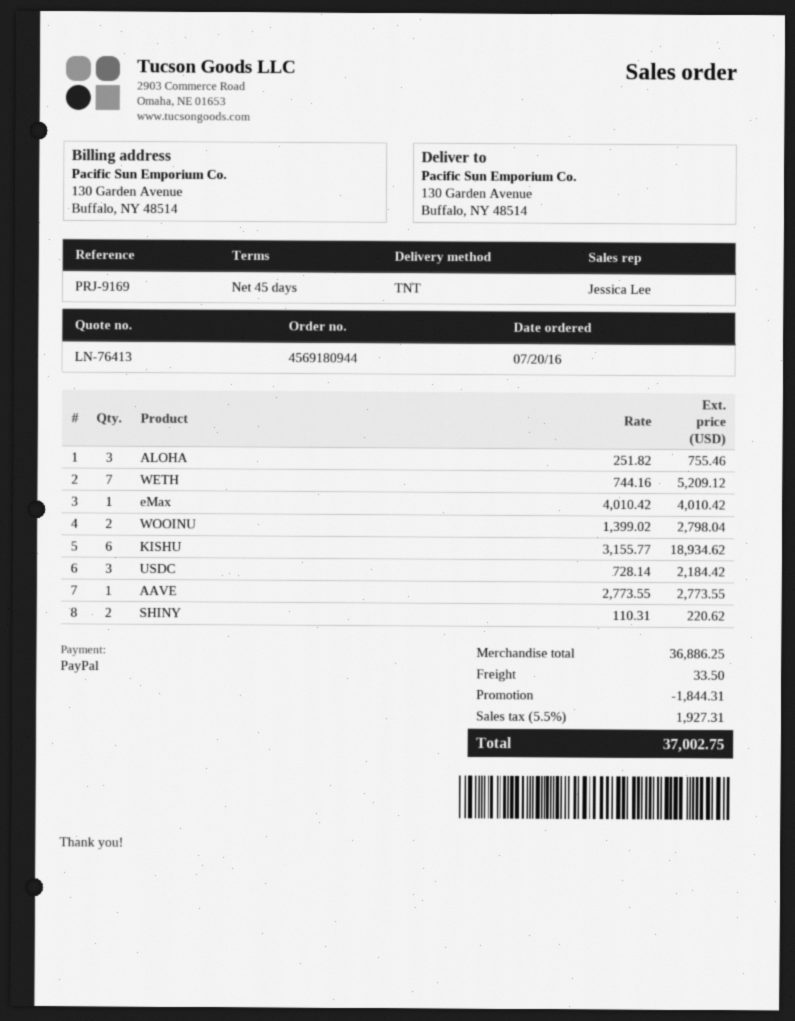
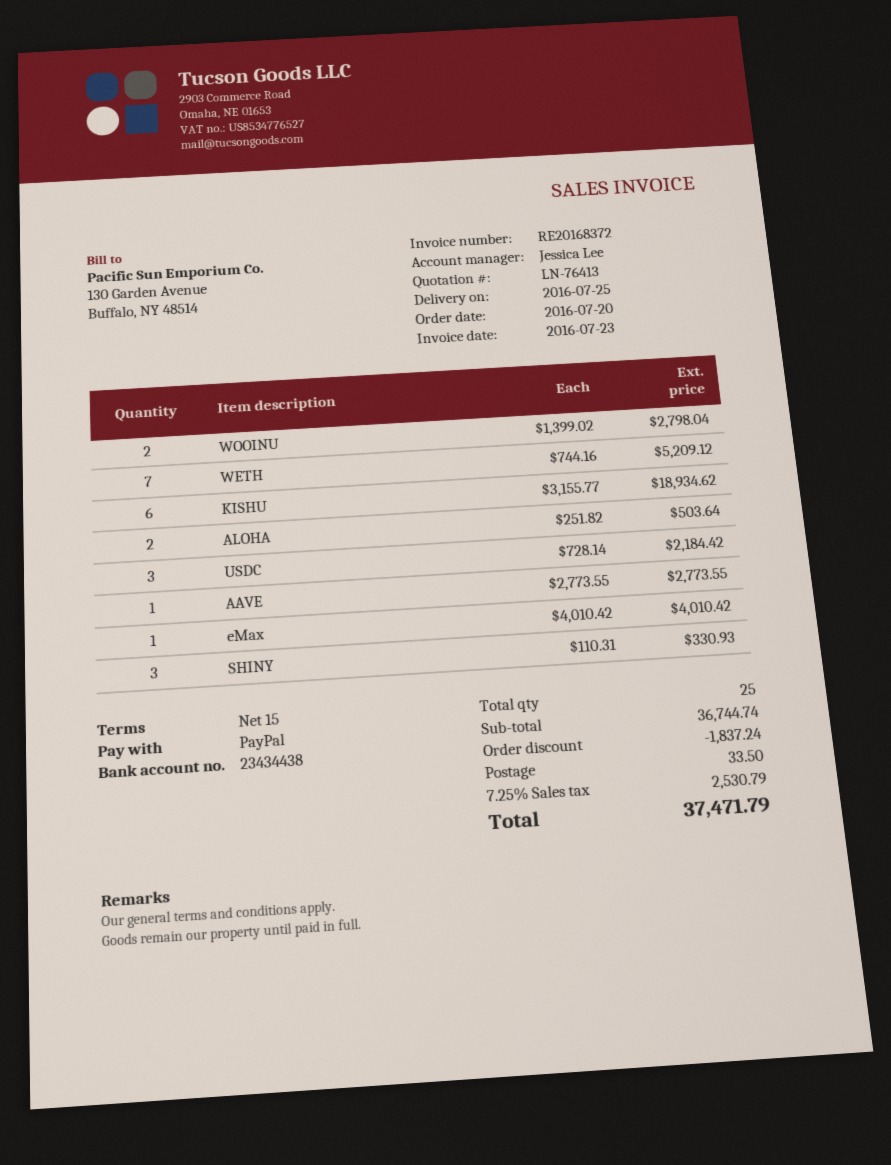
payment terms: 45 days -> 15 days
ALOHA: 3 x 251.82 = 755.46 -> 2 x 251.82 = 503.64
SHINY: 2 x 110.31 = 220.62 -> 3 x 110.31 = 330.93
subtotal: 36886.25 -> 36744.74
discount: 1844.31 -> 1837.24
tax: 5.5% = 1927.31 -> 7.25% = 2530.79
total: 37002.75 -> 37471.79

